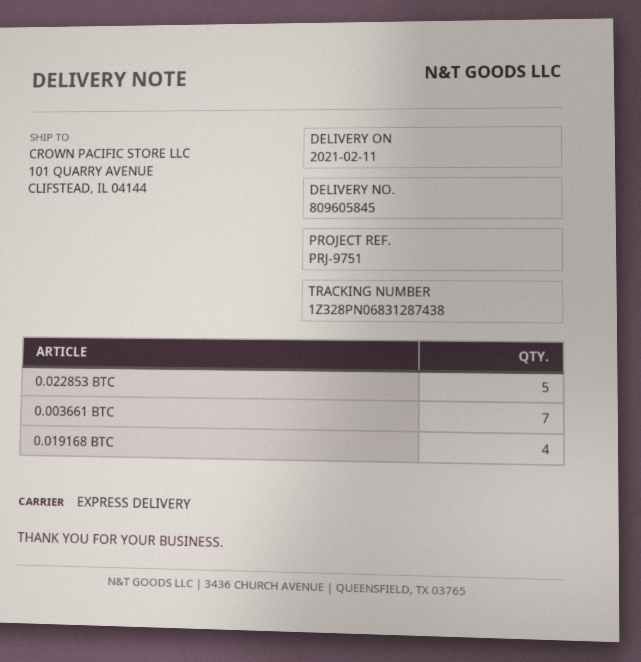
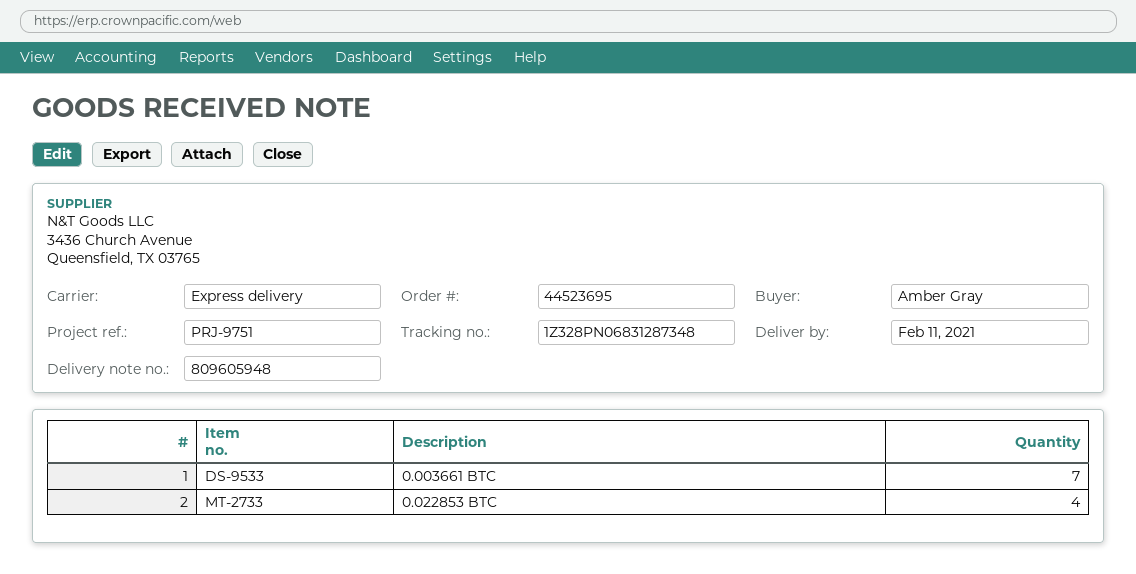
delivery note number: 809605845 -> 809605948
tracking number: 1Z328PN06831287438 -> 1Z328PN06831287348
0.022853 BTC: 5 -> 4
0.019168 BTC: 4 -> none

